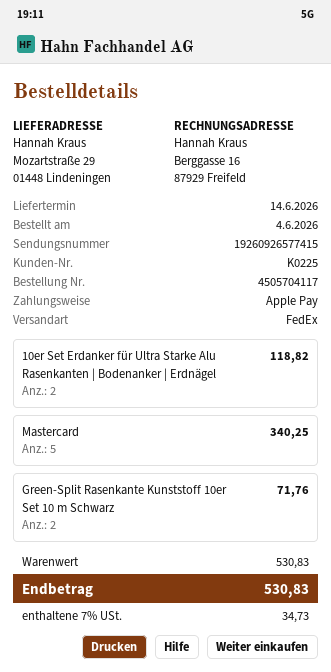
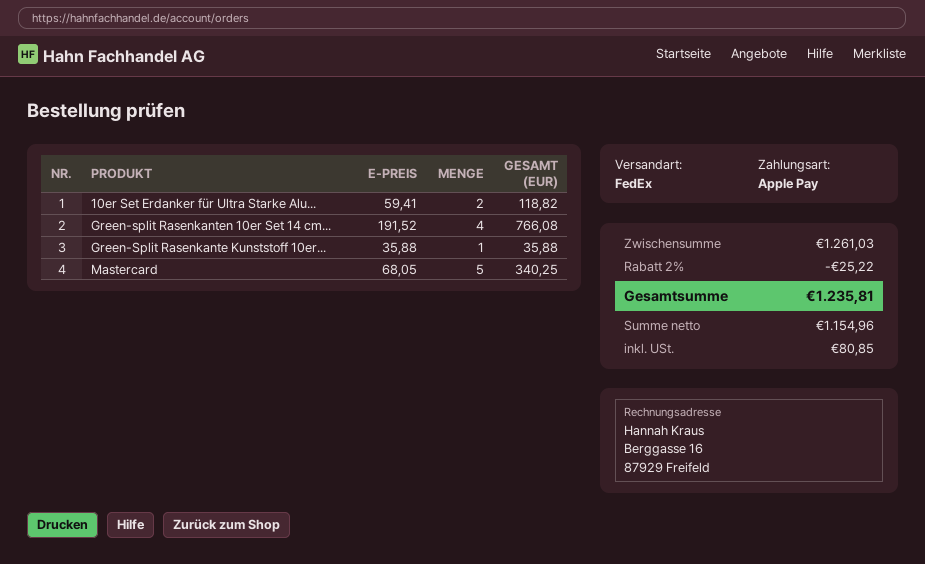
Green-Split Rasenkante Kunststoff 10er Set 10 m Schwarz: 2 for 71.76 -> 1 for 35.88
Green-split Rasenkanten 10er Set 14 cm...: none -> 4 for 766.08
subtotal: 530.83 -> 1261.03
discount: none -> 2% = 25.22
tax: 34.73 -> 80.85
total: 530.83 -> 1235.81

